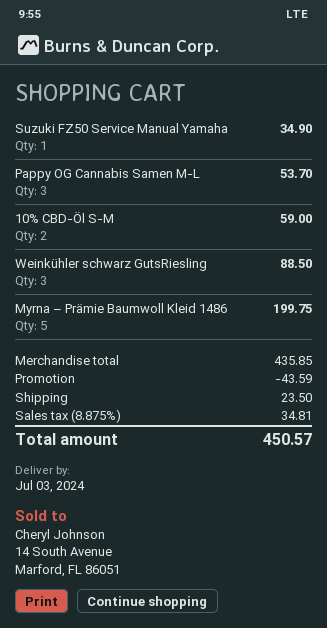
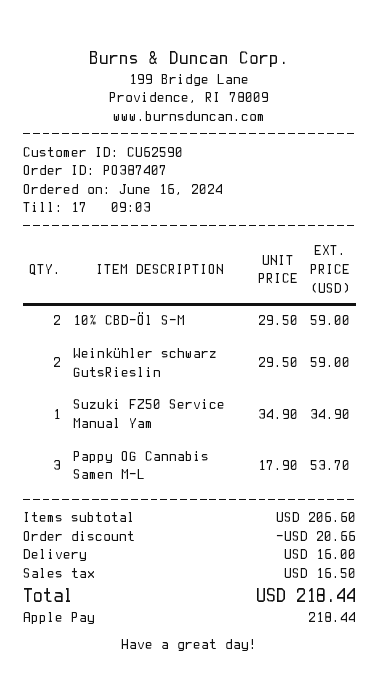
Weinkühler schwarz GutsRiesling: 3 for 88.50 -> 2 for 59.00
Myrna – Prämie Baumwoll Kleid 1486: 5 for 199.75 -> none
subtotal: 435.85 -> 206.60
discount: 43.59 -> 20.66
shipping: 23.50 -> 16.00
tax: 34.81 -> 16.50
total: 450.57 -> 218.44

